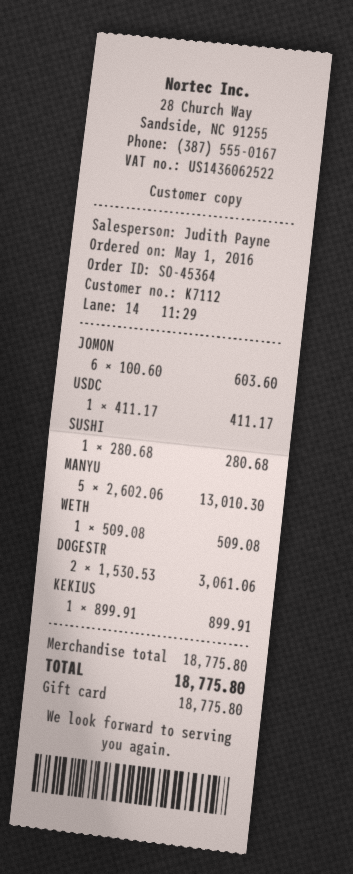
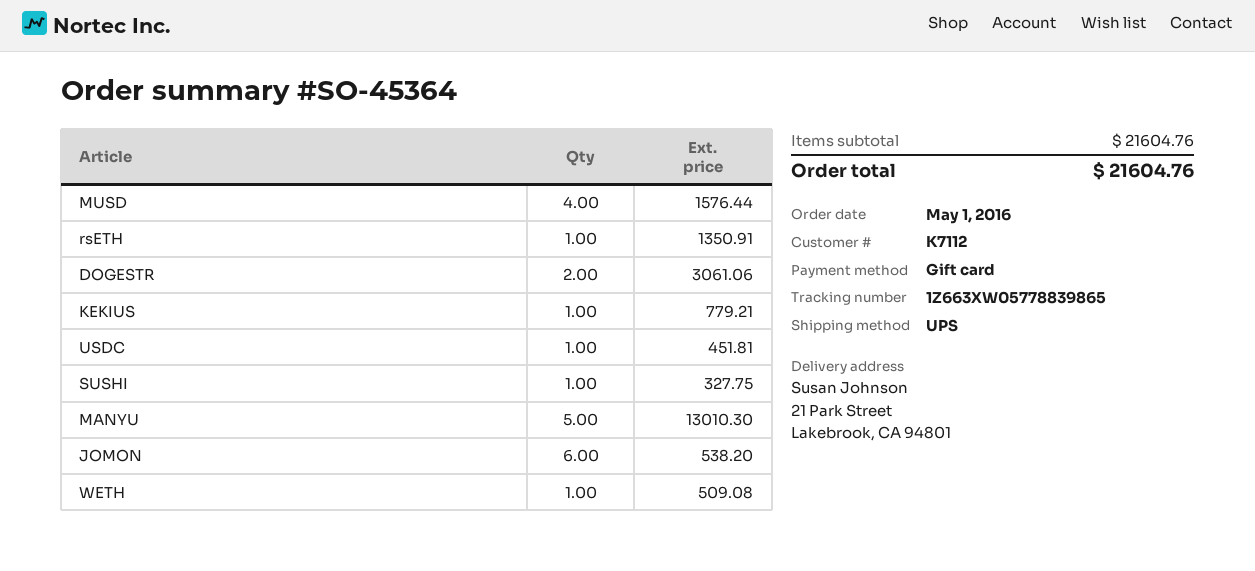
JOMON: 6 for 603.60 -> 6 for 538.20
USDC: 1 for 411.17 -> 1 for 451.81
SUSHI: 1 for 280.68 -> 1 for 327.75
KEKIUS: 1 for 899.91 -> 1 for 779.21
MUSD: none -> 4 for 1576.44
rsETH: none -> 1 for 1350.91
subtotal: 18775.80 -> 21604.76
total: 18775.80 -> 21604.76

